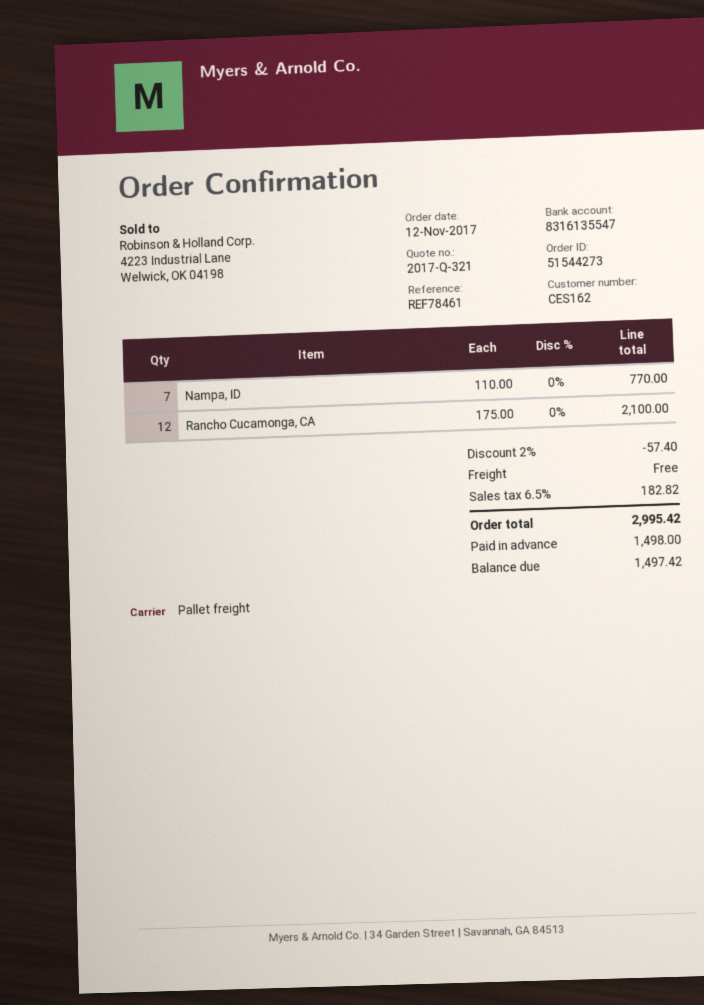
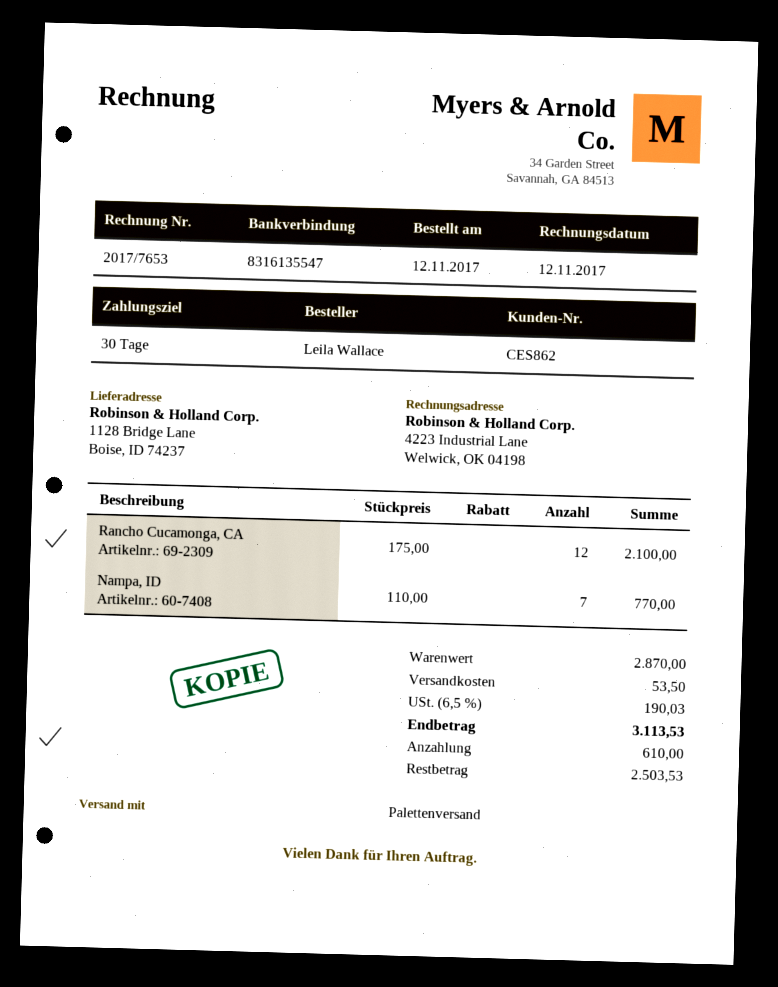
customer number: CES162 -> CES862
discount: 2% = 57.40 -> none
shipping: 0.00 -> 53.50
tax: 6.5% = 182.82 -> 6.5% = 190.03
total: 2995.42 -> 3113.53
deposit: 1498.00 -> 610.00
balance: 1497.42 -> 2503.53

